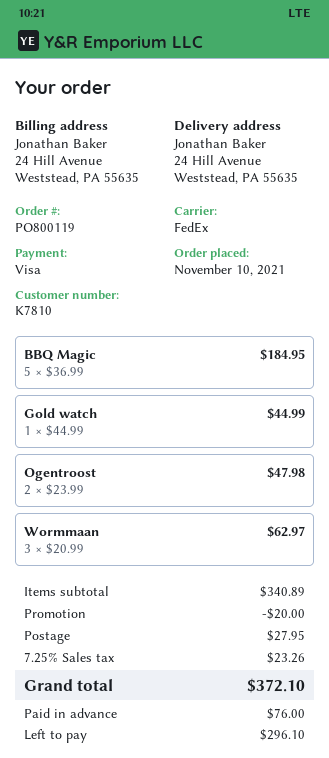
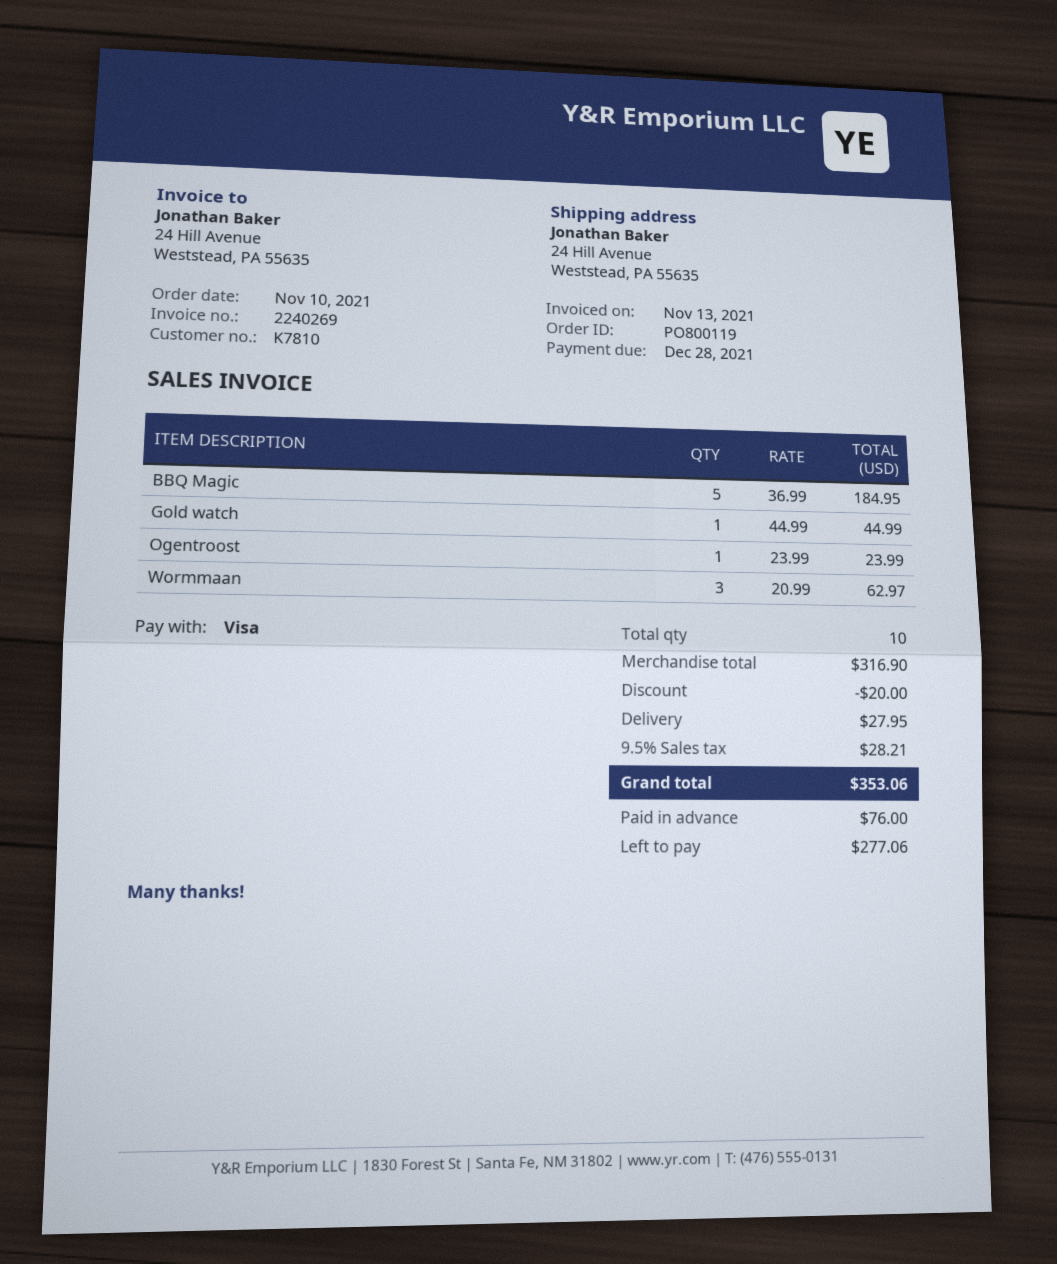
Ogentroost: 2 x 23.99 = 47.98 -> 1 x 23.99 = 23.99
subtotal: 340.89 -> 316.90
tax: 7.25% = 23.26 -> 9.5% = 28.21
total: 372.10 -> 353.06
balance: 296.10 -> 277.06

